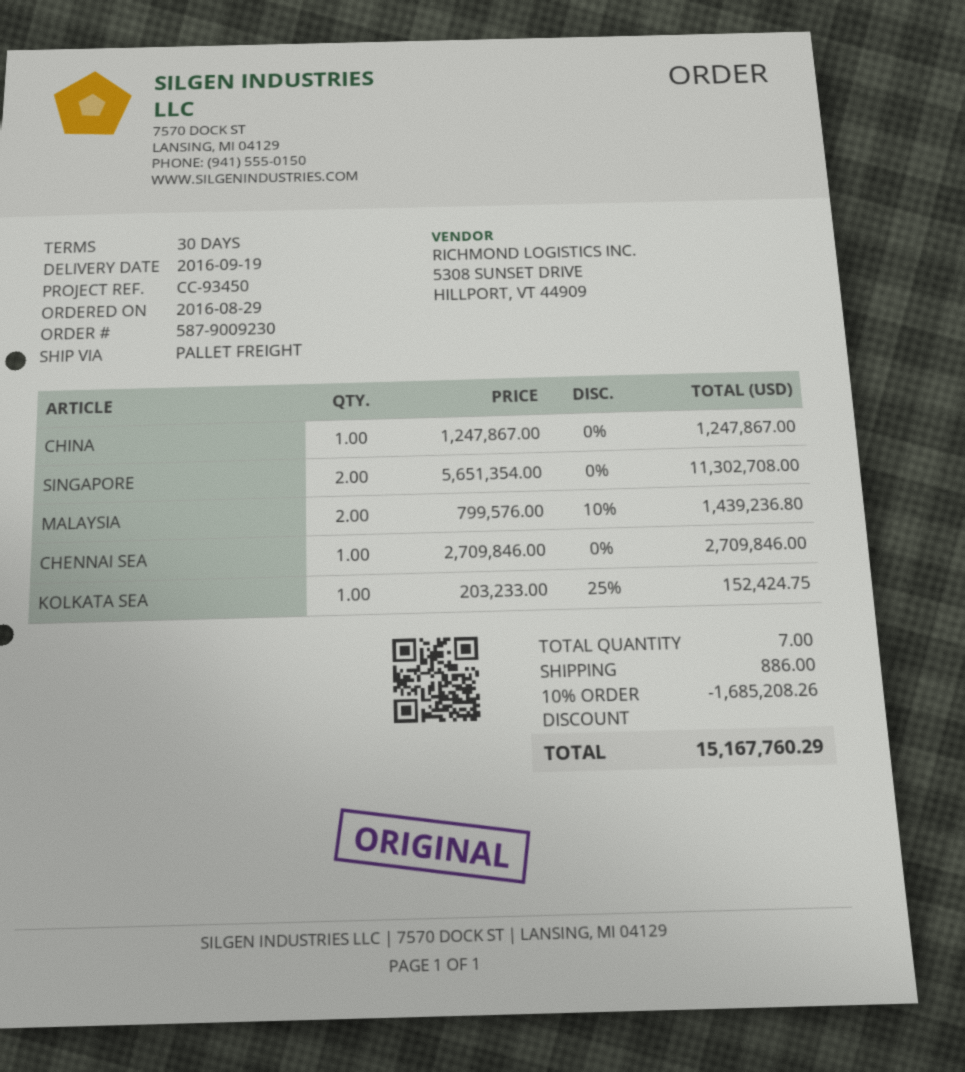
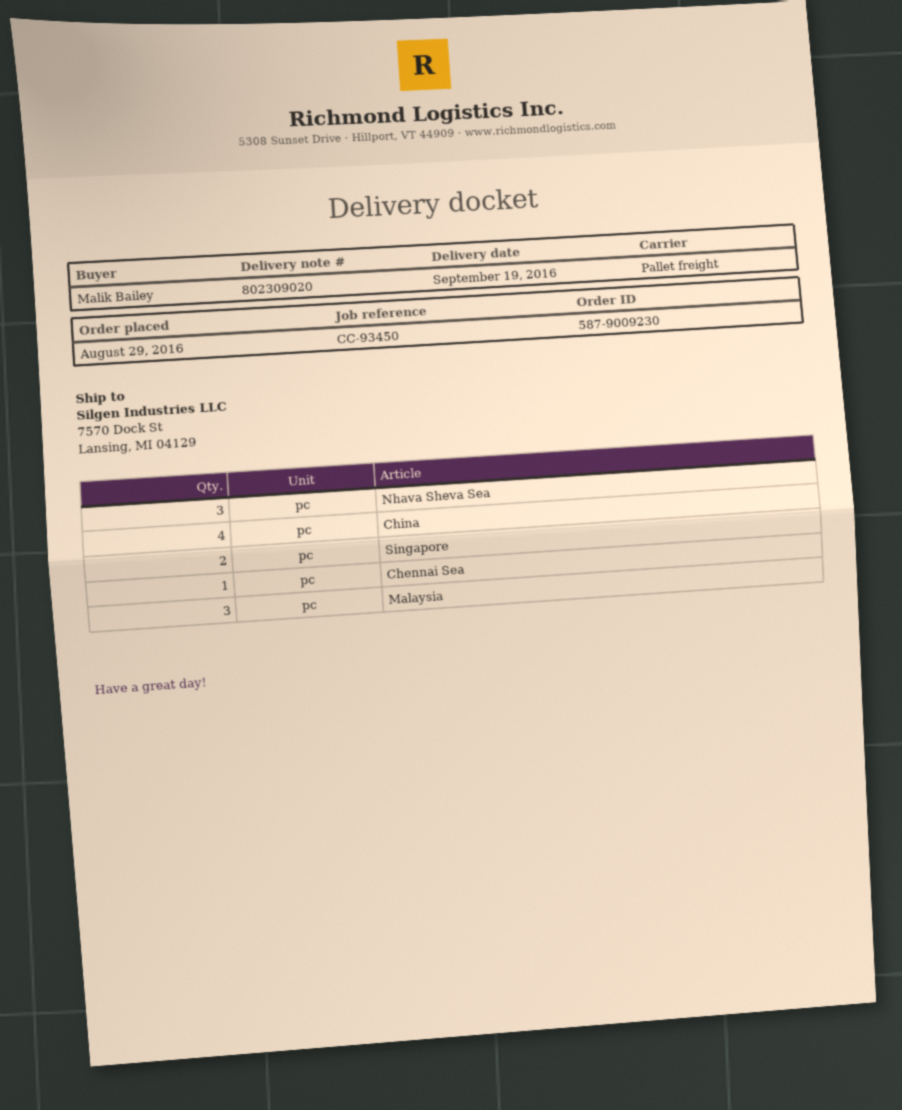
CHINA: 1 -> 4
MALAYSIA: 2 -> 3
KOLKATA SEA: 1 -> none
Nhava Sheva Sea: none -> 3

